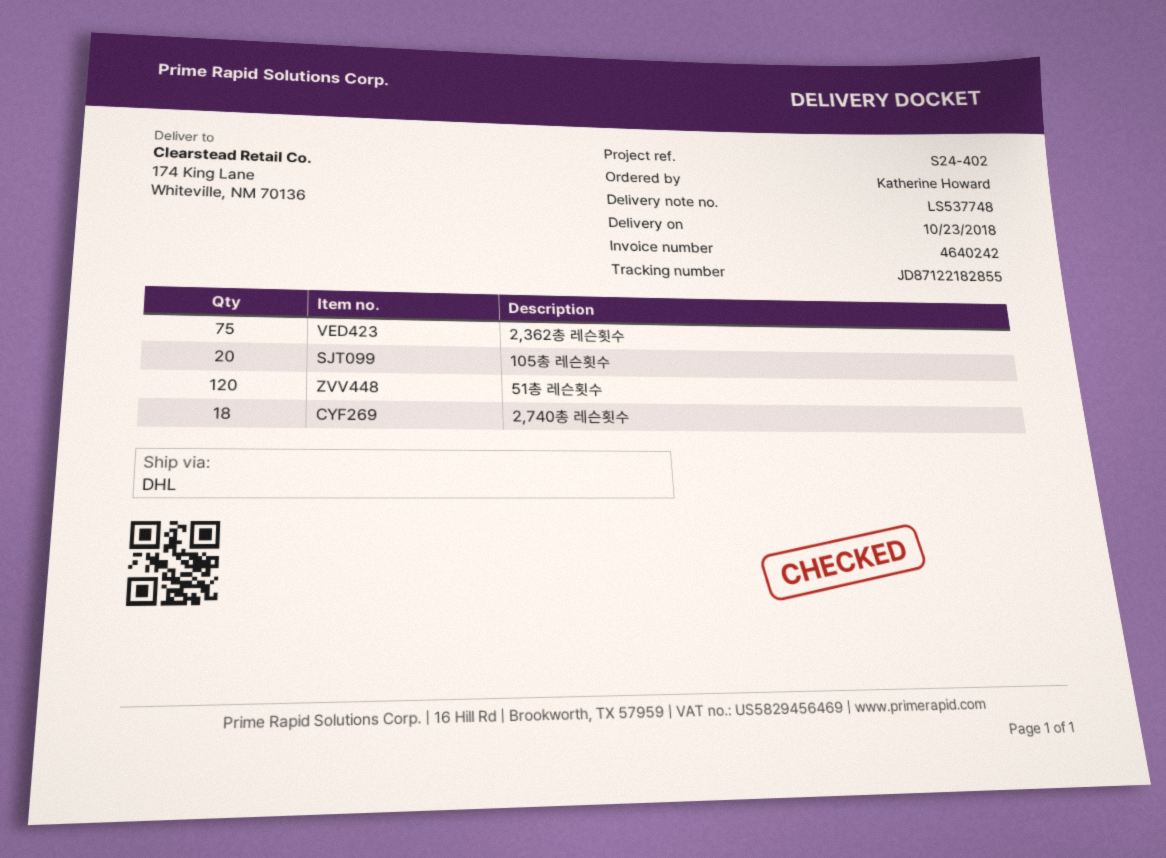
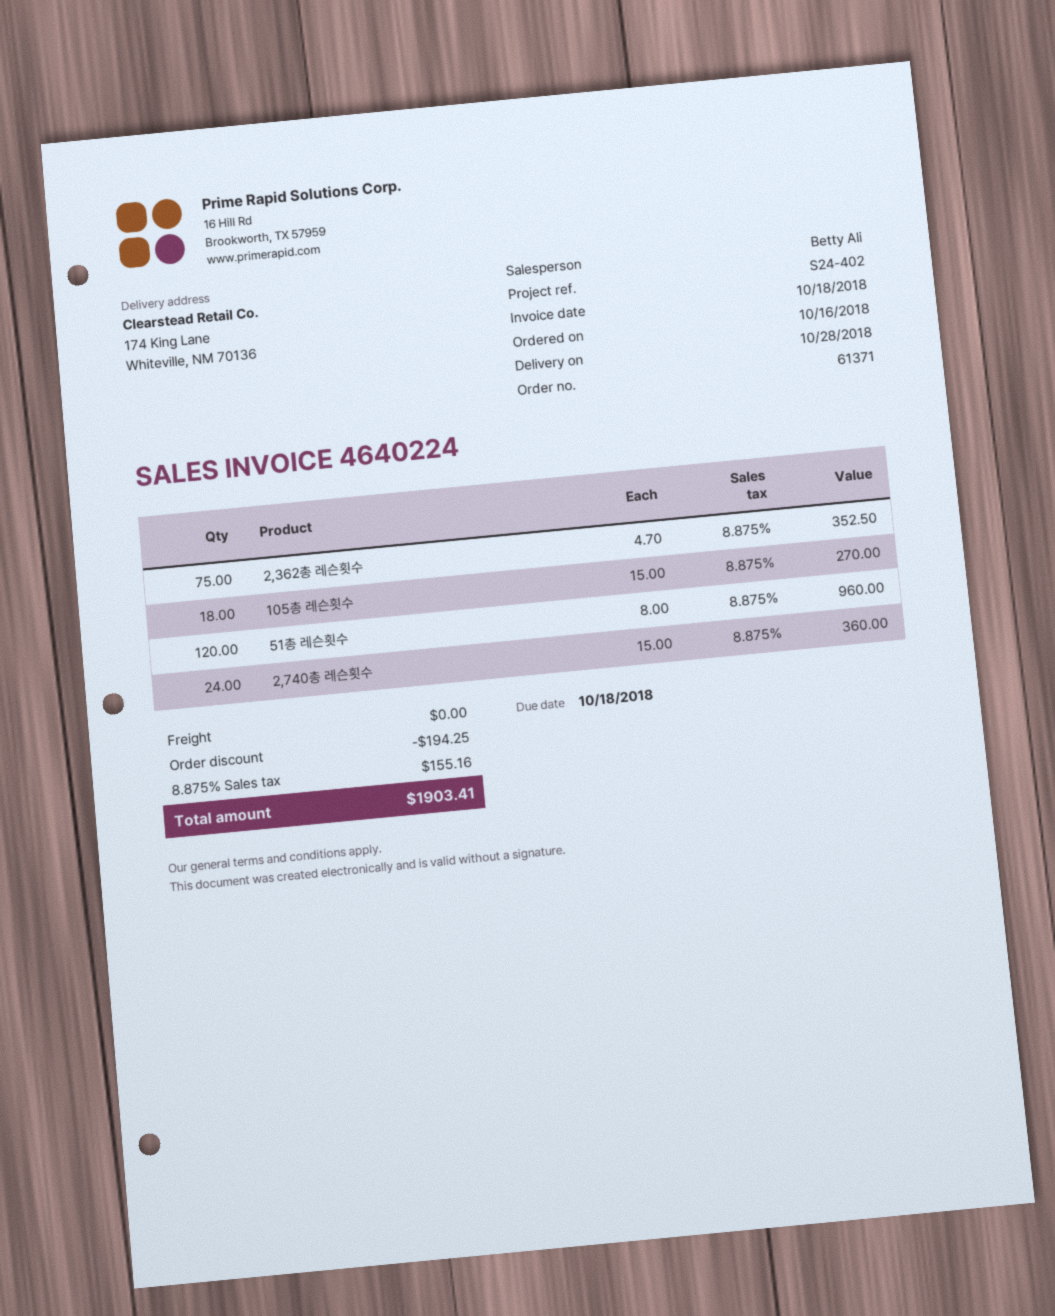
delivery date: 2018-10-23 -> 2018-10-28
invoice number: 4640242 -> 4640224
105총 레슨횟수: 20 -> 18
2,740총 레슨횟수: 18 -> 24

